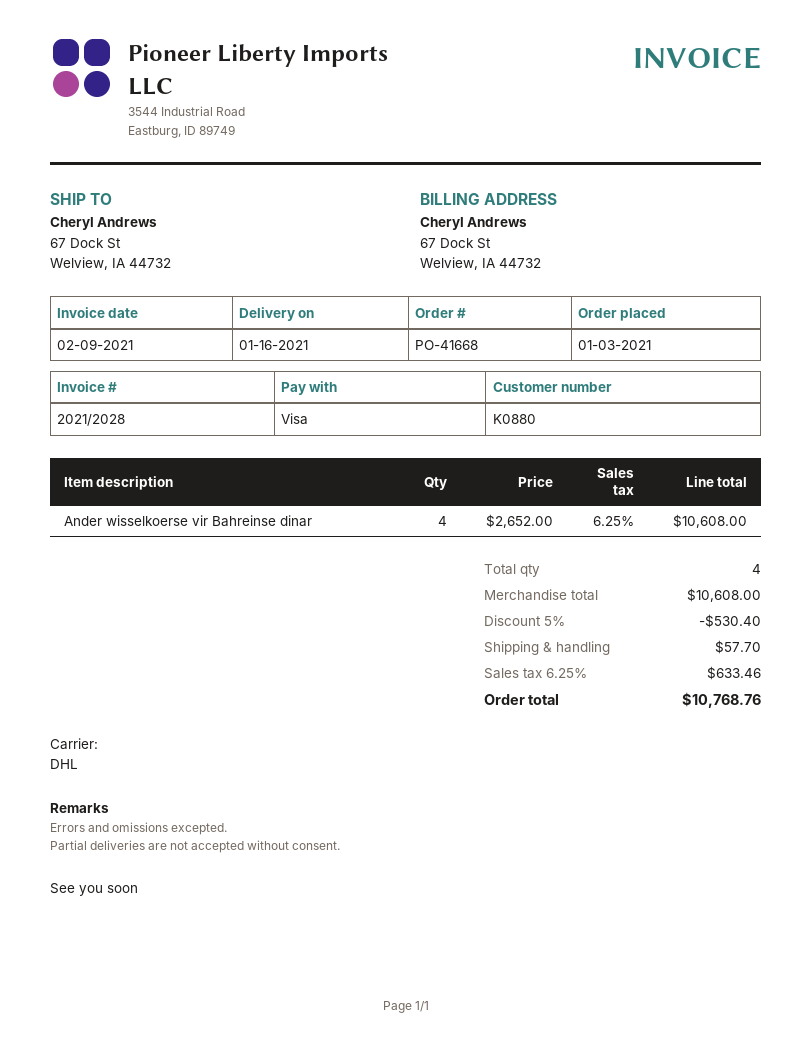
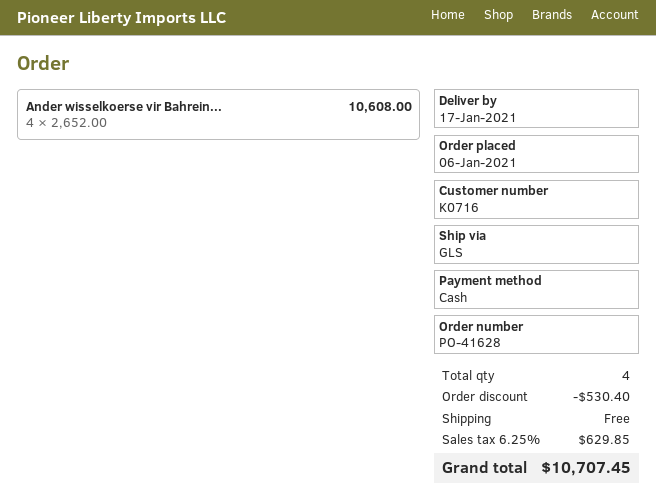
order number: PO-41668 -> PO-41628
order date: 2021-01-03 -> 2021-01-06
delivery date: 2021-01-16 -> 2021-01-17
customer number: K0880 -> K0716
payment method: Visa -> cash
shipping method: DHL -> GLS
shipping: 57.70 -> 0.00
tax: 6.25% = 633.46 -> 6.25% = 629.85
total: 10768.76 -> 10707.45

